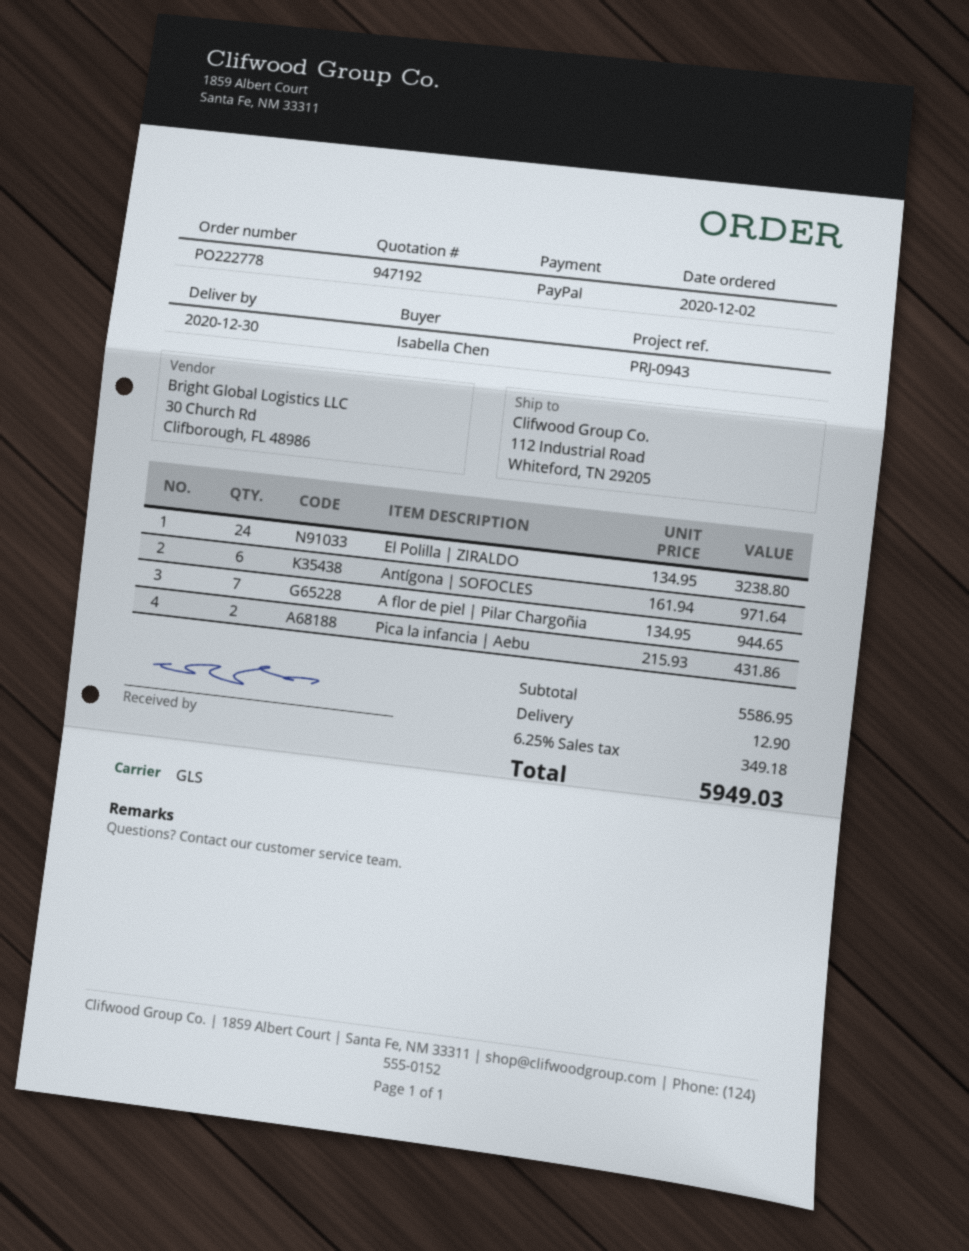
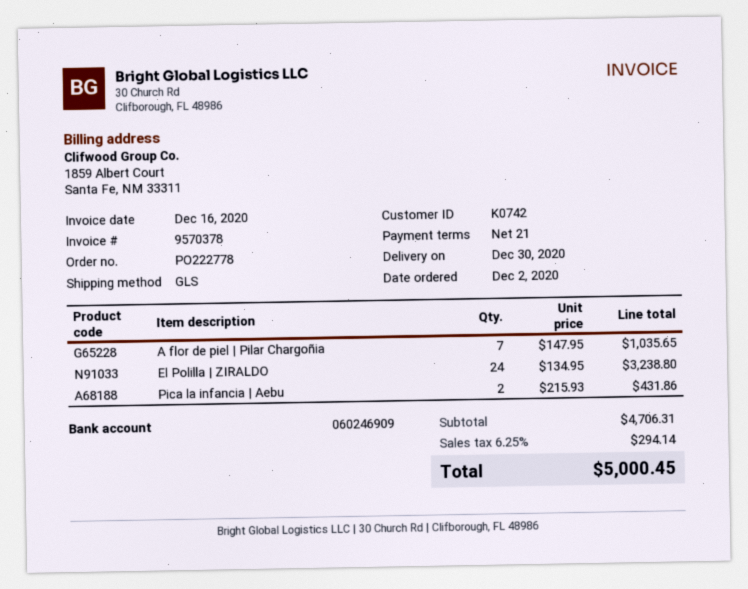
Antígona | SOFOCLES: 6 x 161.94 = 971.64 -> none
A flor de piel | Pilar Chargoñia: 7 x 134.95 = 944.65 -> 7 x 147.95 = 1035.65
subtotal: 5586.95 -> 4706.31
shipping: 12.90 -> none
tax: 6.25% = 349.18 -> 6.25% = 294.14
total: 5949.03 -> 5000.45

